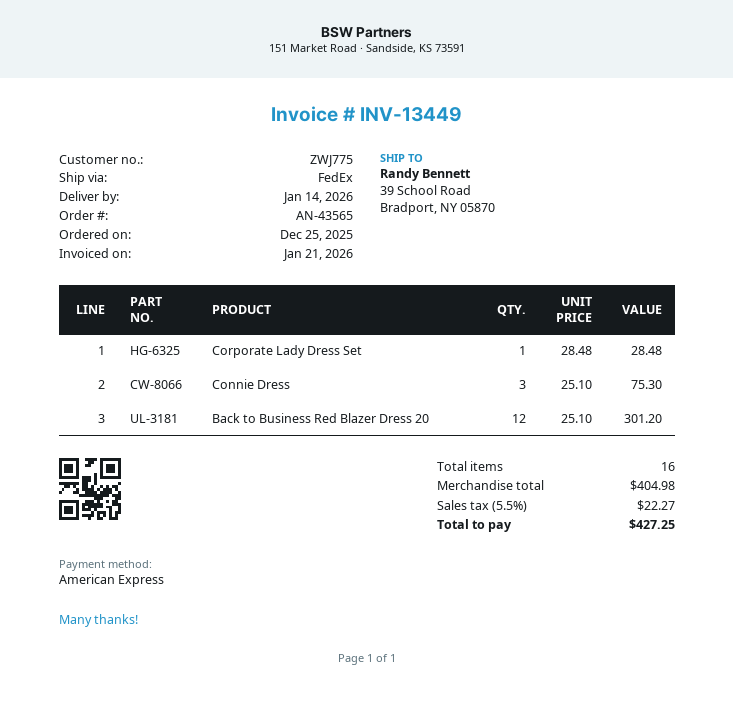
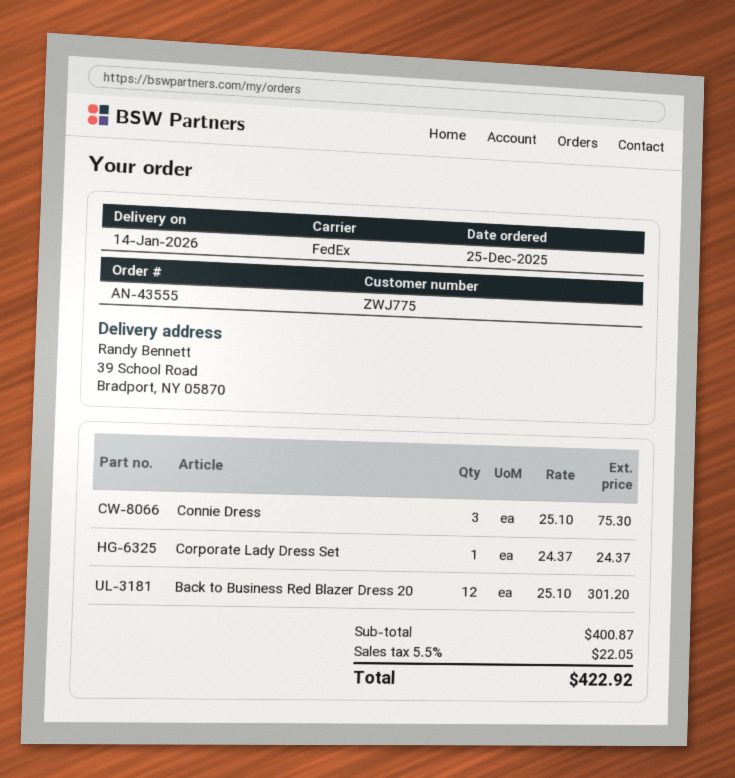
order number: AN-43565 -> AN-43555
Corporate Lady Dress Set: 1 x 28.48 = 28.48 -> 1 x 24.37 = 24.37
subtotal: 404.98 -> 400.87
tax: 5.5% = 22.27 -> 5.5% = 22.05
total: 427.25 -> 422.92

